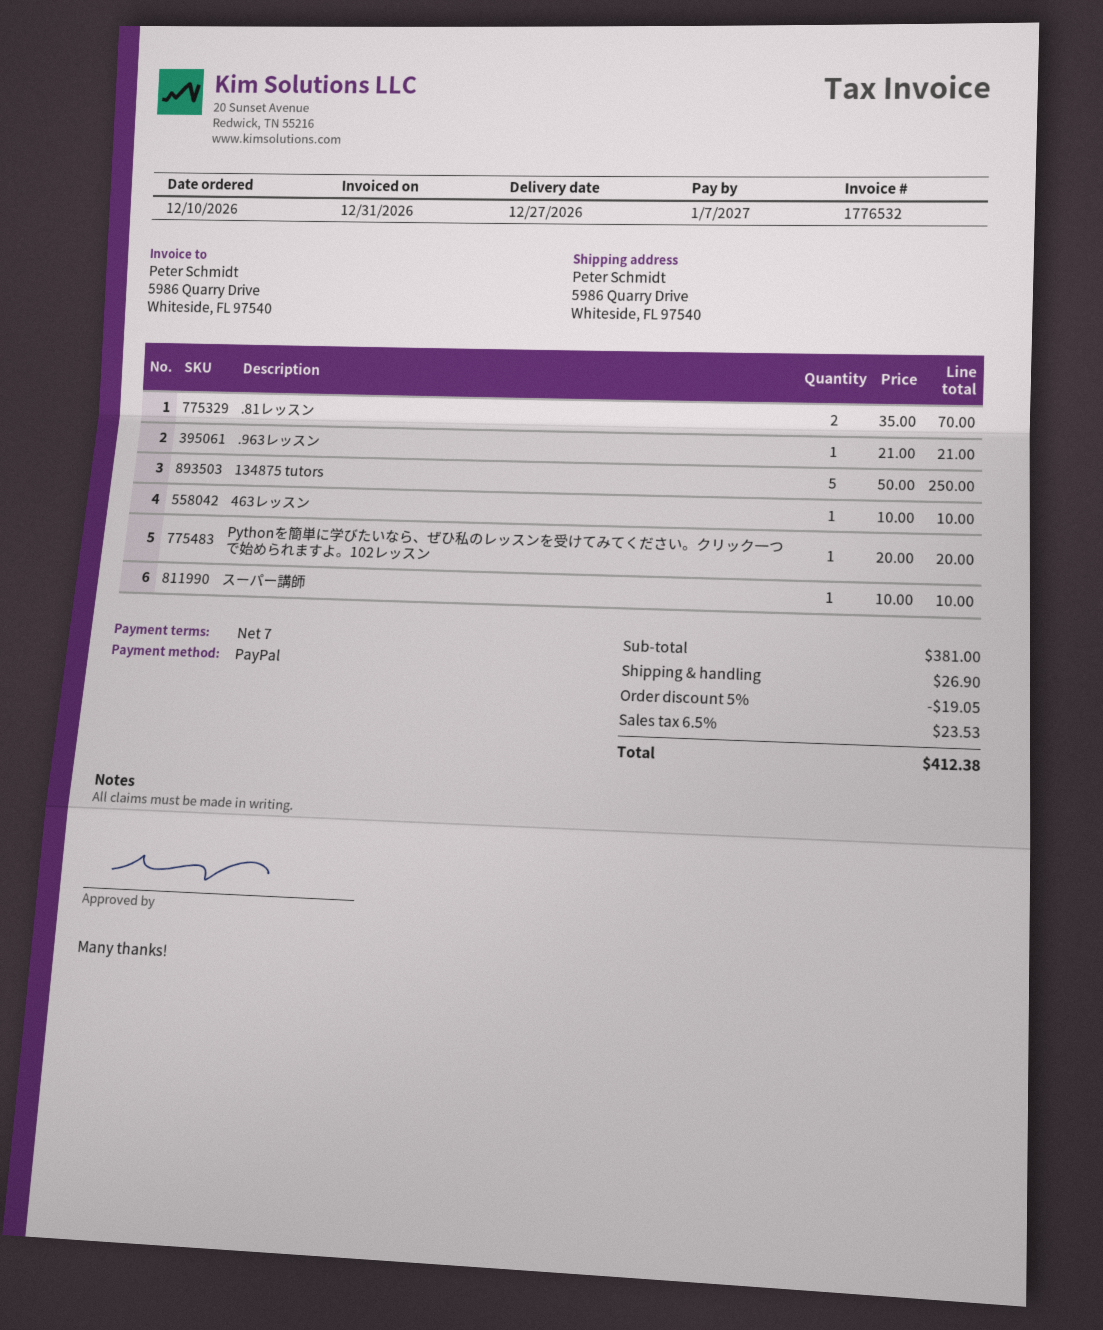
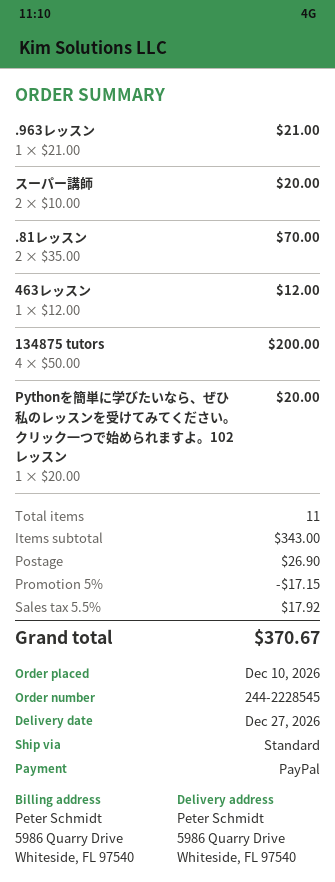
134875 tutors: 5 x 50.00 = 250.00 -> 4 x 50.00 = 200.00
463レッスン: 1 x 10.00 = 10.00 -> 1 x 12.00 = 12.00
スーパー講師: 1 x 10.00 = 10.00 -> 2 x 10.00 = 20.00
subtotal: 381.00 -> 343.00
discount: 5% = 19.05 -> 5% = 17.15
tax: 6.5% = 23.53 -> 5.5% = 17.92
total: 412.38 -> 370.67

